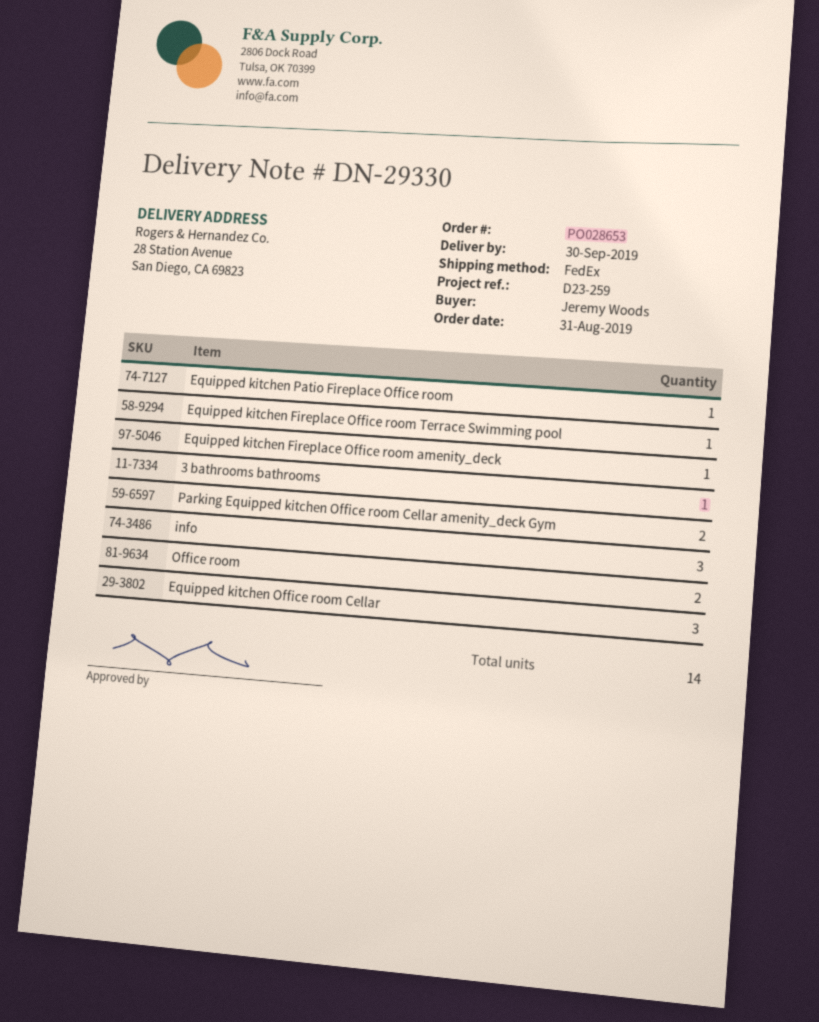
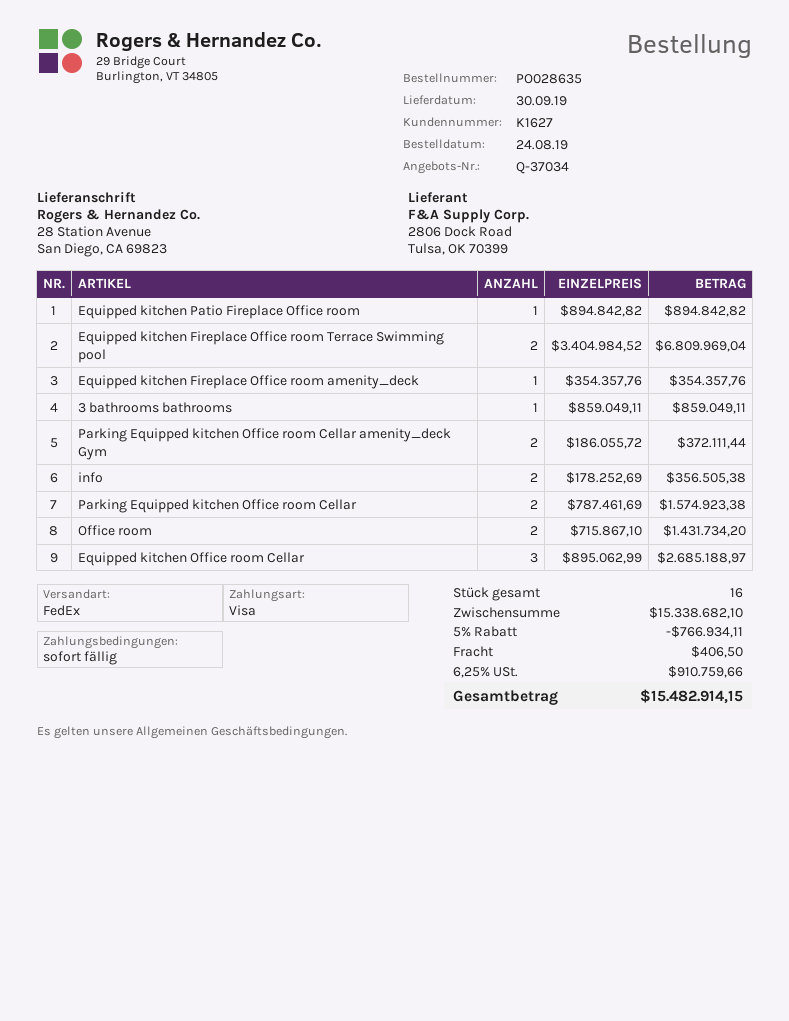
order number: PO028653 -> PO028635
order date: 2019-08-31 -> 2019-08-24
Equipped kitchen Fireplace Office room Terrace Swimming pool: 1 -> 2
info: 3 -> 2
Parking Equipped kitchen Office room Cellar: none -> 2
total quantity: 14 -> 16

